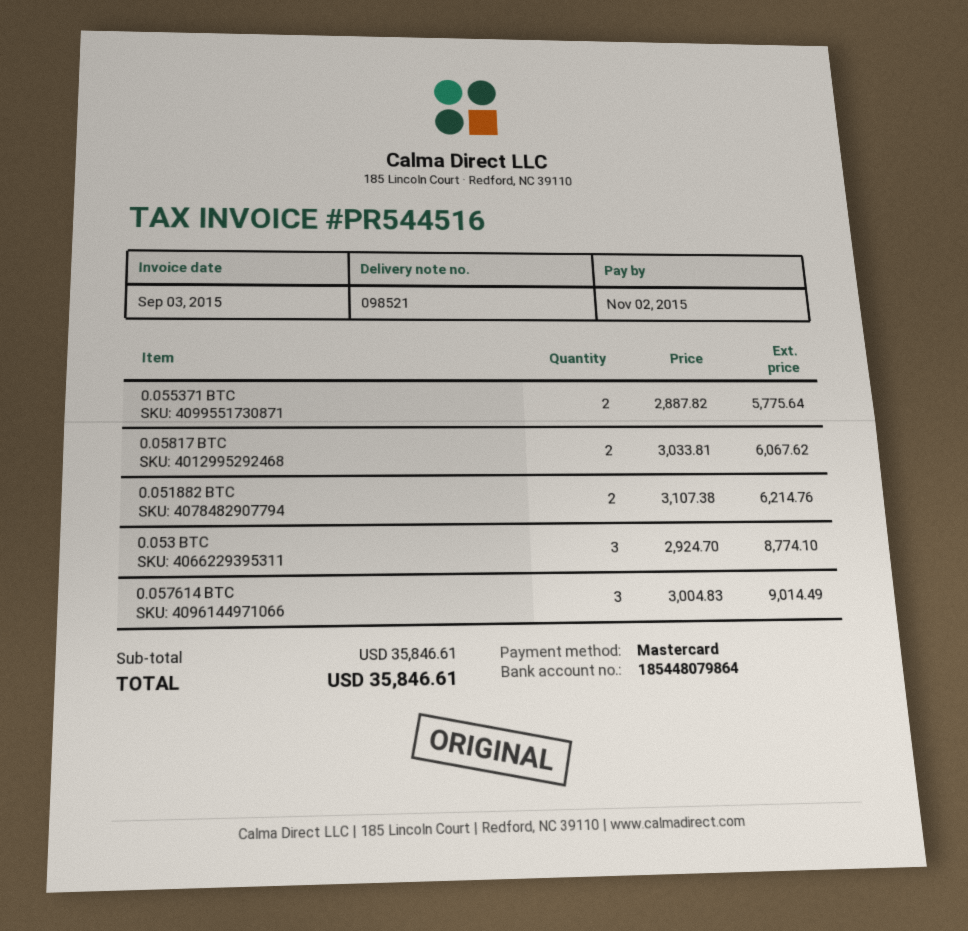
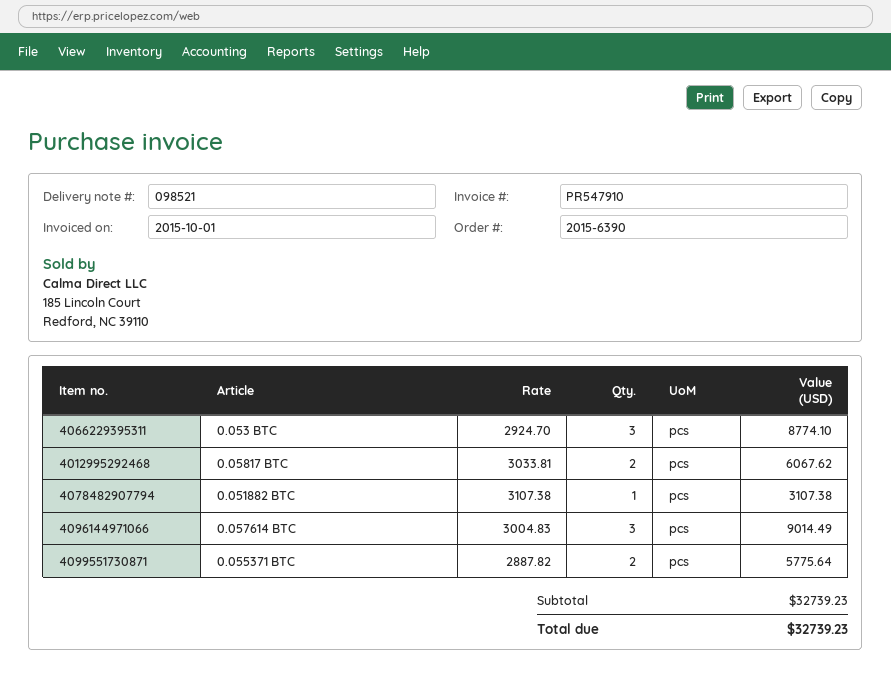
invoice number: PR544516 -> PR547910
invoice date: 2015-09-03 -> 2015-10-01
0.051882 BTC: 2 x 3107.38 = 6214.76 -> 1 x 3107.38 = 3107.38
subtotal: 35846.61 -> 32739.23
total: 35846.61 -> 32739.23

